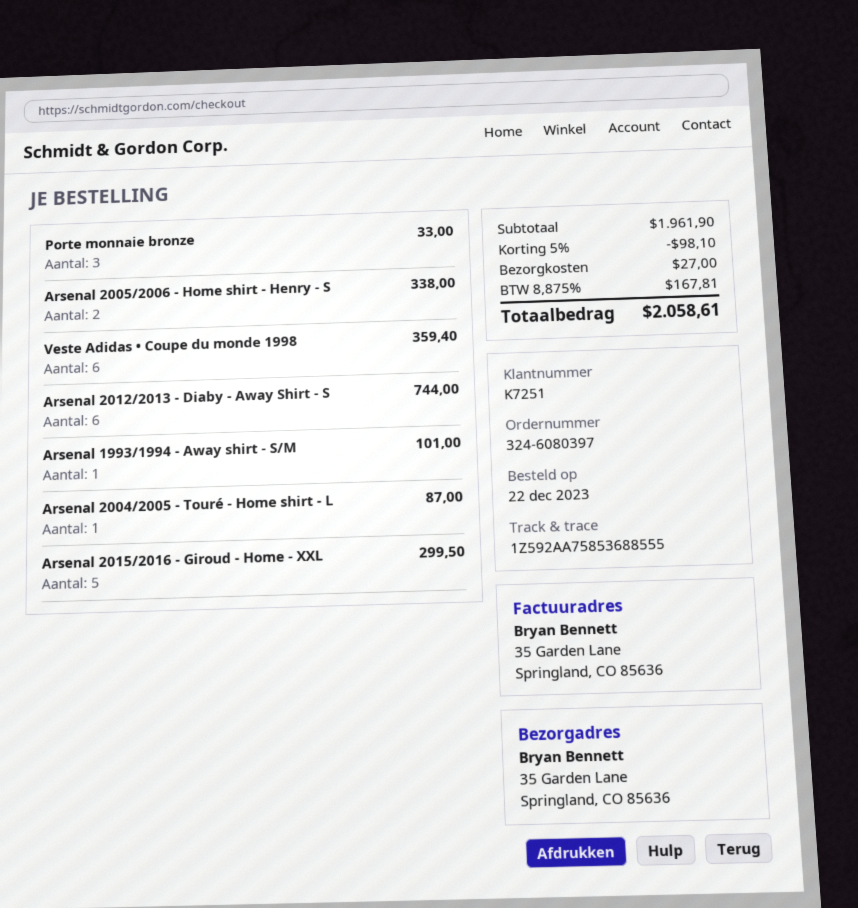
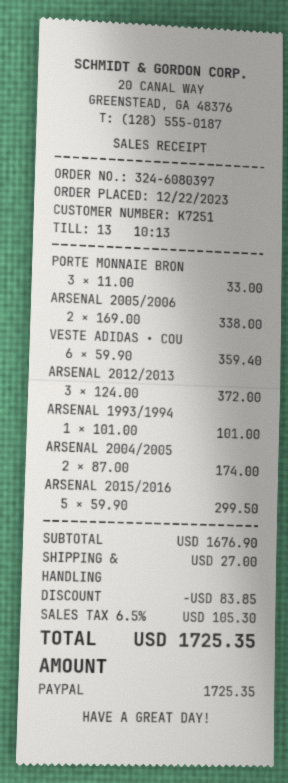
Arsenal 2012/2013 - Diaby - Away Shirt - S: 6 for 744.00 -> 3 for 372.00
Arsenal 2004/2005 - Touré - Home shirt - L: 1 for 87.00 -> 2 for 174.00
subtotal: 1961.90 -> 1676.90
discount: 98.10 -> 83.85
tax: 8.875% = 167.81 -> 6.5% = 105.30
total: 2058.61 -> 1725.35

